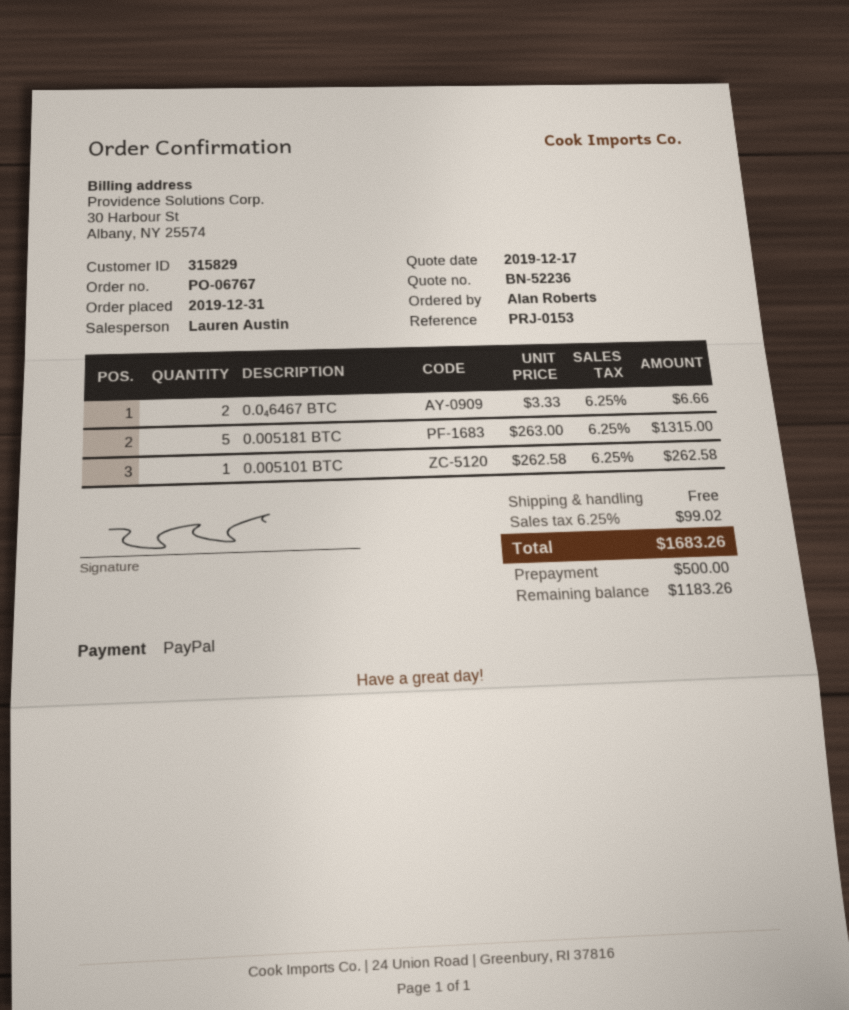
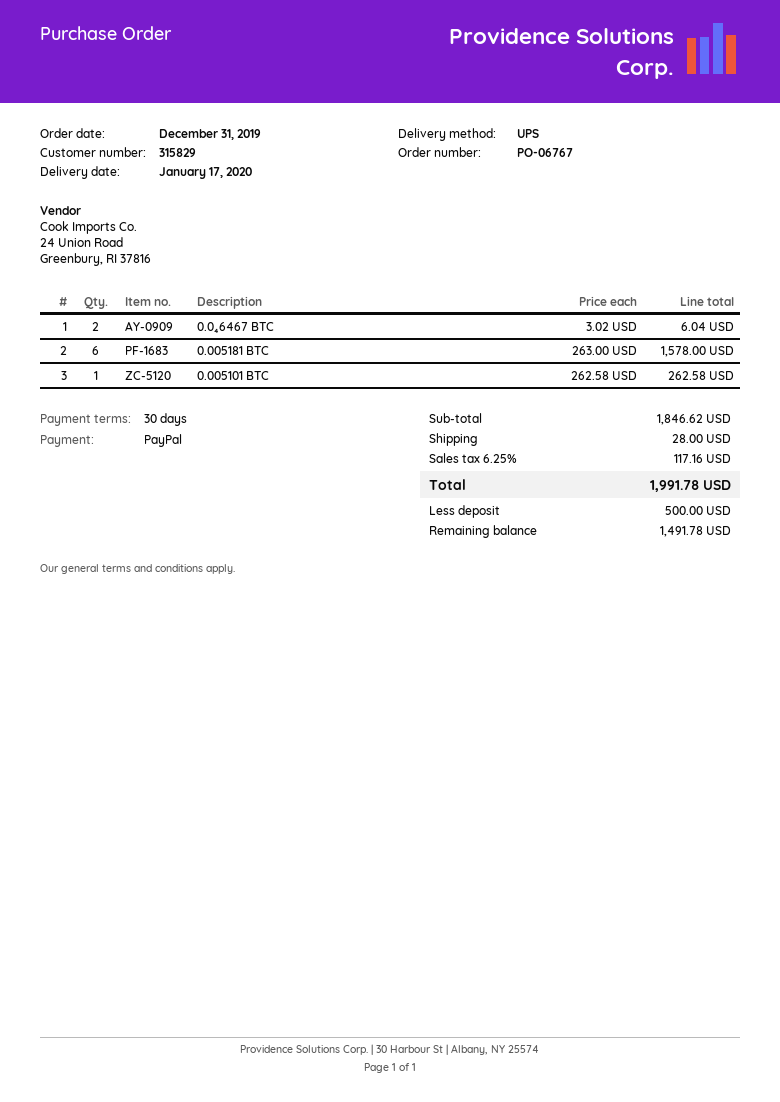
0.0₄6467 BTC: 2 x 3.33 = 6.66 -> 2 x 3.02 = 6.04
0.005181 BTC: 5 x 263.00 = 1315.00 -> 6 x 263.00 = 1578.00
shipping: 0.00 -> 28.00
tax: 6.25% = 99.02 -> 6.25% = 117.16
total: 1683.26 -> 1991.78
balance: 1183.26 -> 1491.78

